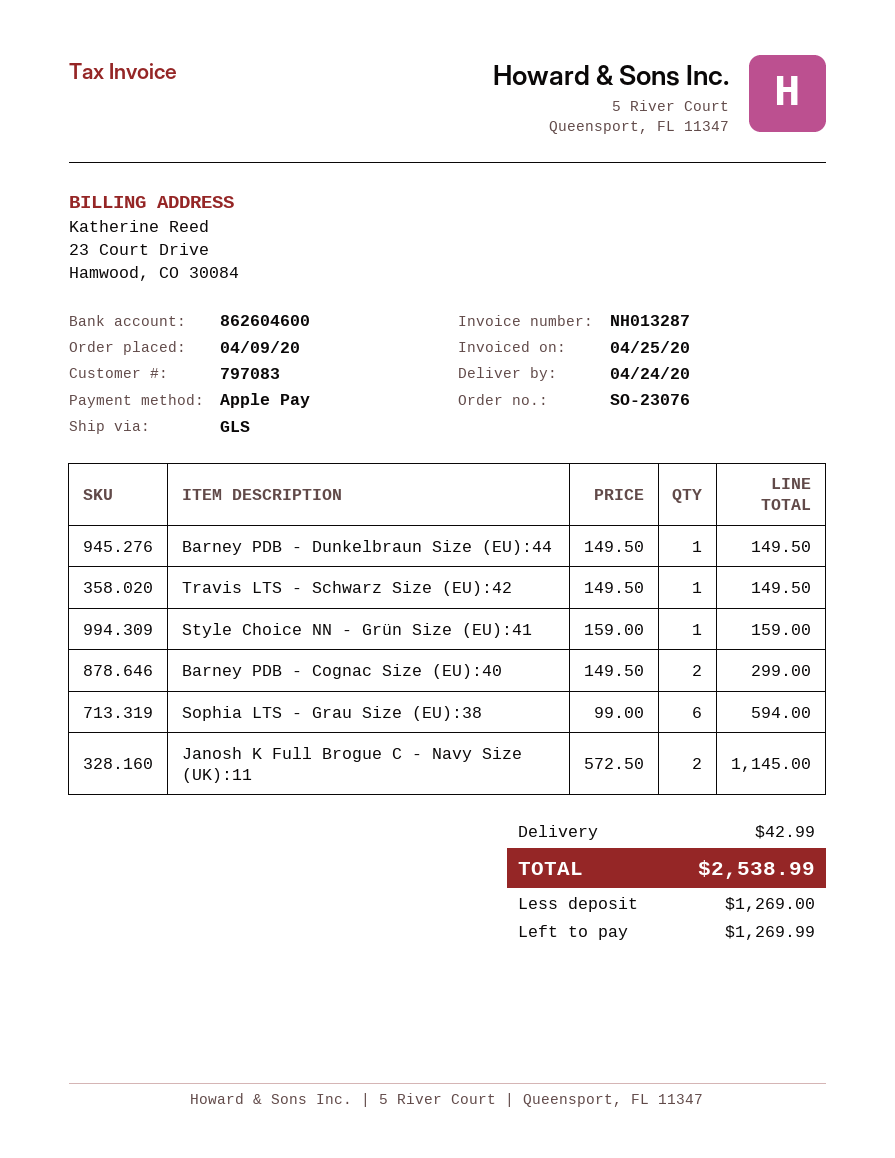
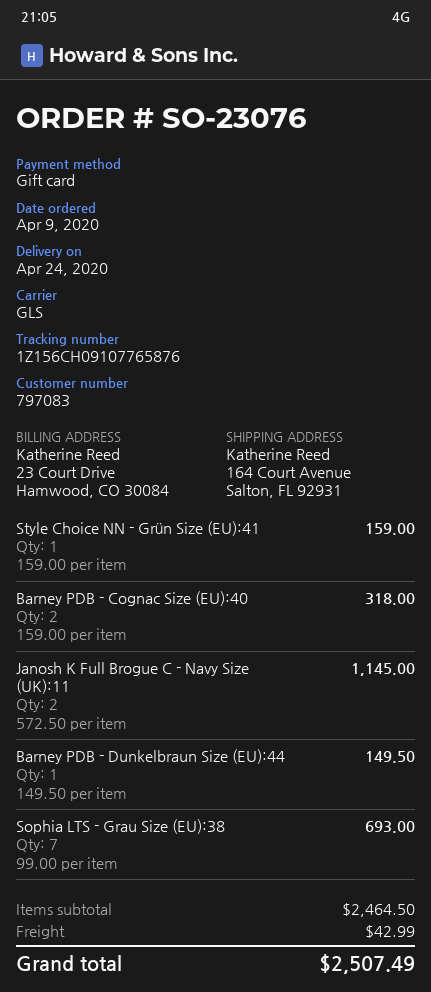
payment method: Apple Pay -> gift card
Travis LTS - Schwarz Size (EU):42: 1 x 149.50 = 149.50 -> none
Barney PDB - Cognac Size (EU):40: 2 x 149.50 = 299.00 -> 2 x 159.00 = 318.00
Sophia LTS - Grau Size (EU):38: 6 x 99.00 = 594.00 -> 7 x 99.00 = 693.00
total: 2538.99 -> 2507.49

